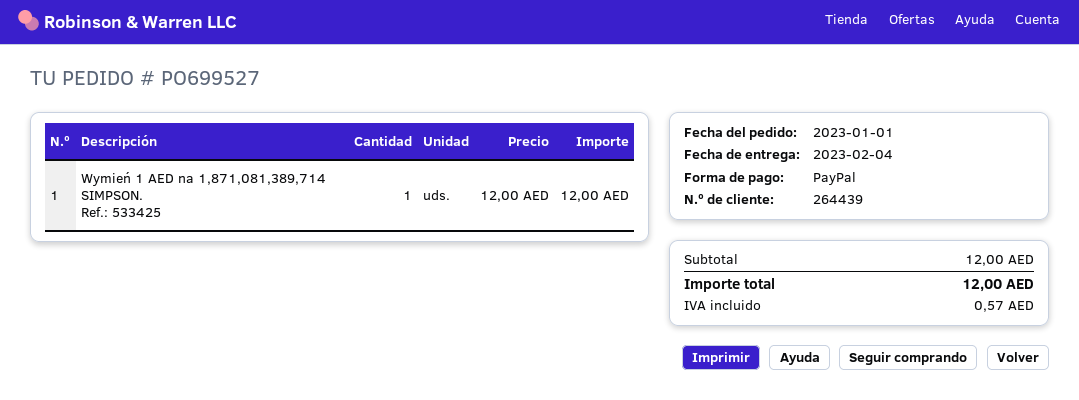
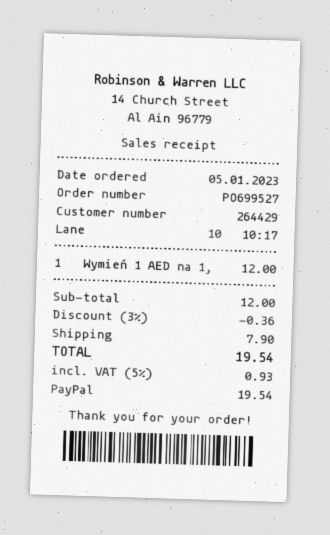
order date: 2023-01-01 -> 2023-01-05
customer number: 264439 -> 264429
discount: none -> 3% = 0.36
shipping: none -> 7.90
tax: 0.57 -> 0.93
total: 12.00 -> 19.54

